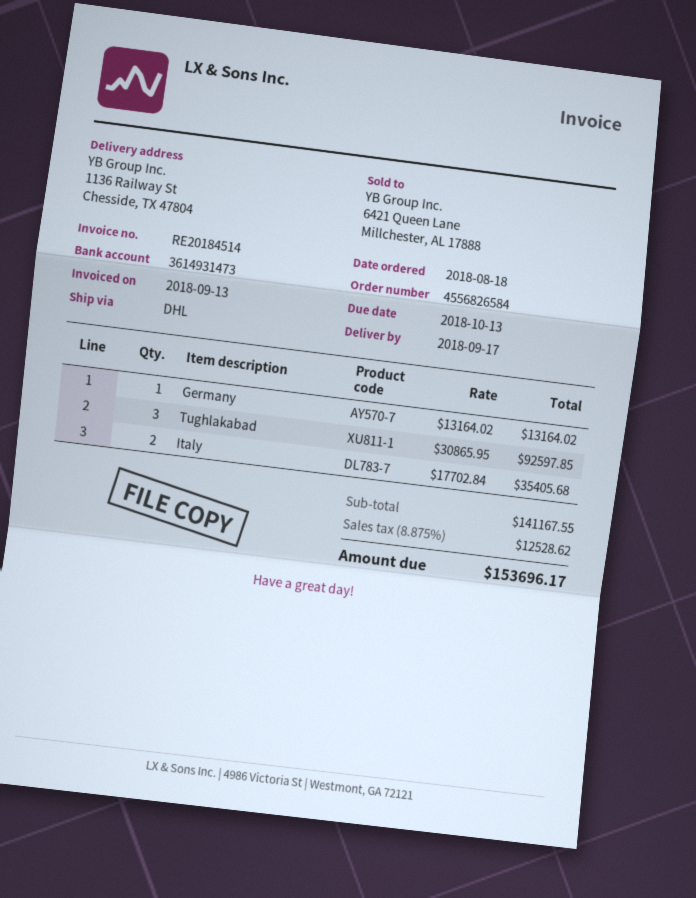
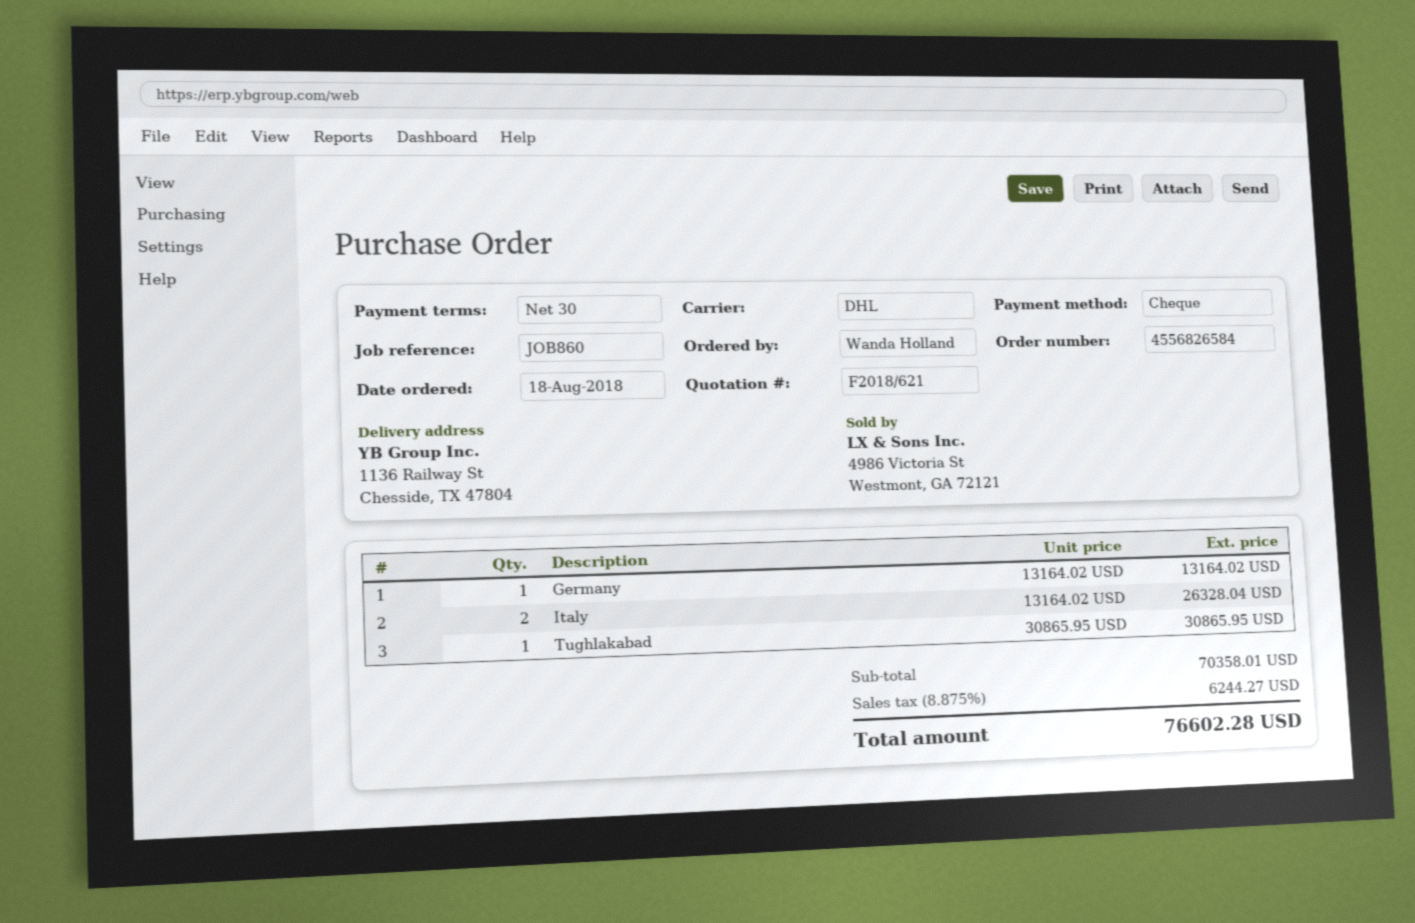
Tughlakabad: 3 x 30865.95 = 92597.85 -> 1 x 30865.95 = 30865.95
Italy: 2 x 17702.84 = 35405.68 -> 2 x 13164.02 = 26328.04
subtotal: 141167.55 -> 70358.01
tax: 8.875% = 12528.62 -> 8.875% = 6244.27
total: 153696.17 -> 76602.28

